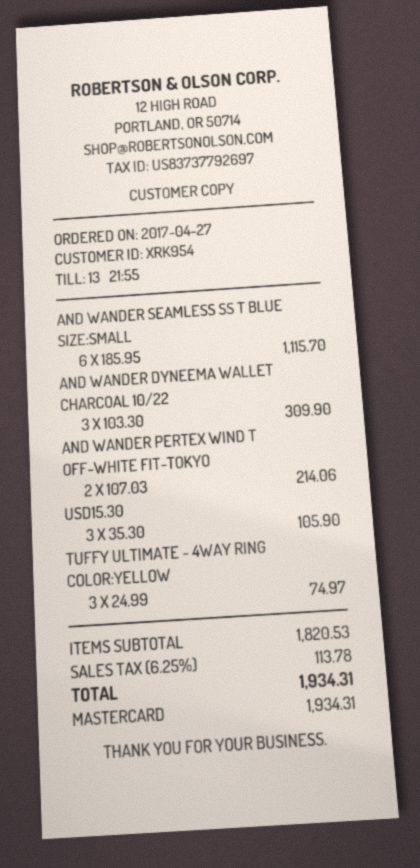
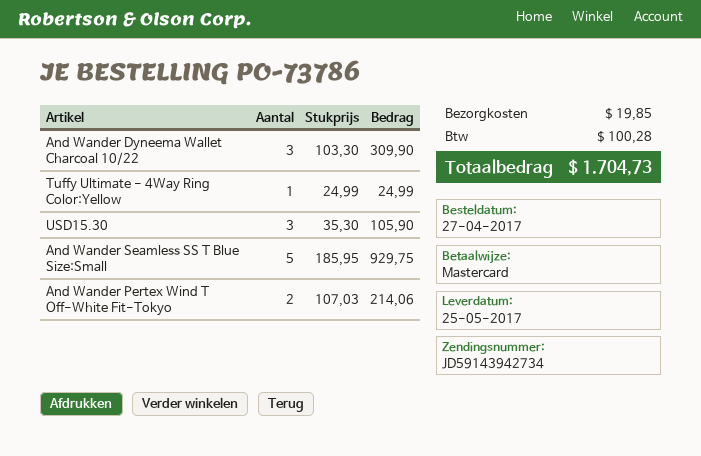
AND WANDER SEAMLESS SS T BLUE SIZE:SMALL: 6 x 185.95 = 1115.70 -> 5 x 185.95 = 929.75
TUFFY ULTIMATE - 4WAY RING COLOR:YELLOW: 3 x 24.99 = 74.97 -> 1 x 24.99 = 24.99
shipping: none -> 19.85
tax: 113.78 -> 100.28
total: 1934.31 -> 1704.73

